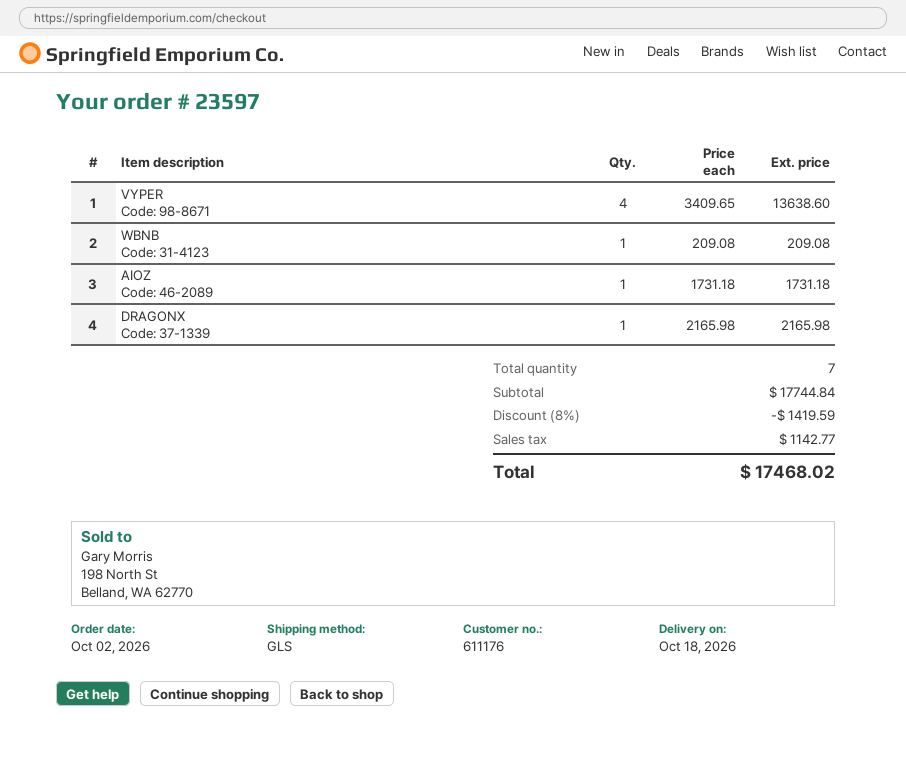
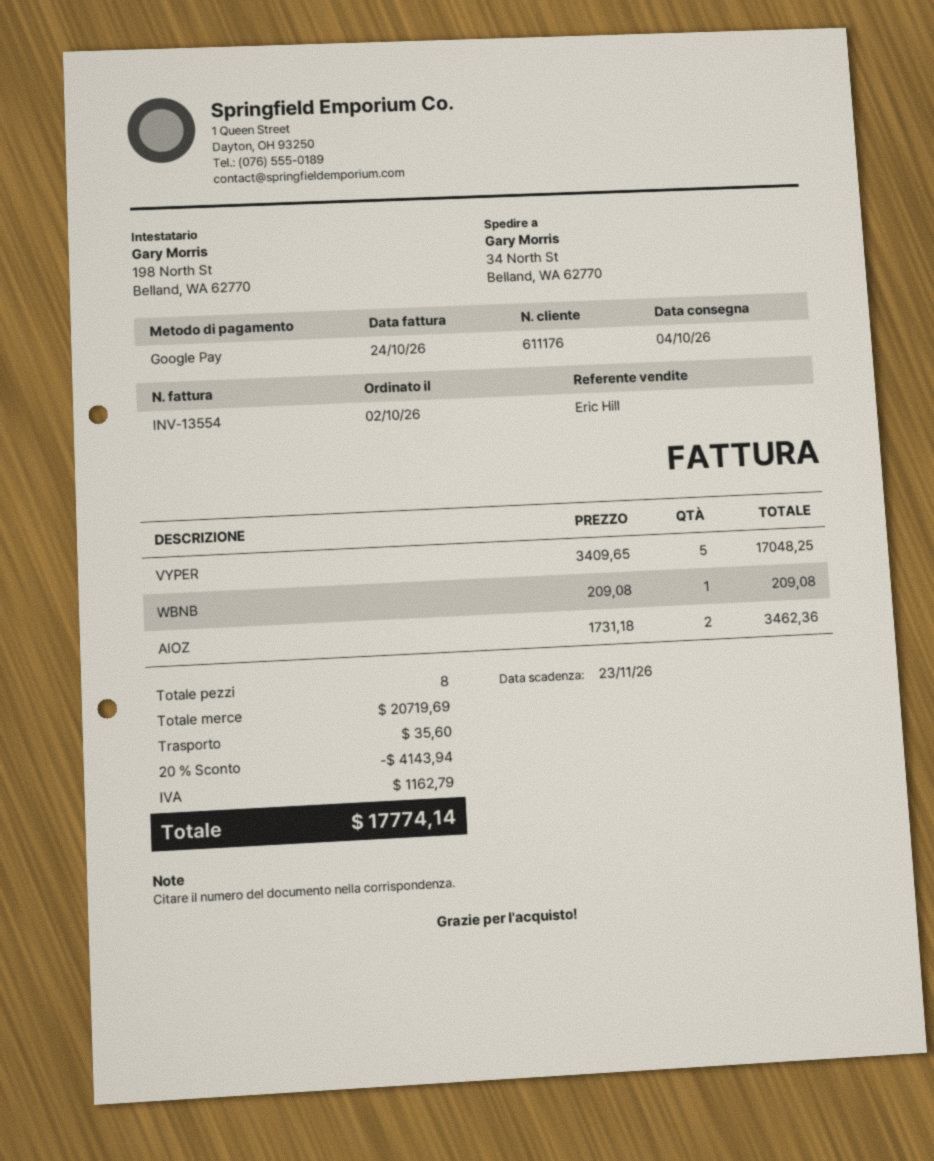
delivery date: 2026-10-18 -> 2026-10-04
VYPER: 4 x 3409.65 = 13638.60 -> 5 x 3409.65 = 17048.25
AIOZ: 1 x 1731.18 = 1731.18 -> 2 x 1731.18 = 3462.36
DRAGONX: 1 x 2165.98 = 2165.98 -> none
total quantity: 7 -> 8
subtotal: 17744.84 -> 20719.69
discount: 8% = 1419.59 -> 20% = 4143.94
shipping: none -> 35.60
tax: 1142.77 -> 1162.79
total: 17468.02 -> 17774.14

